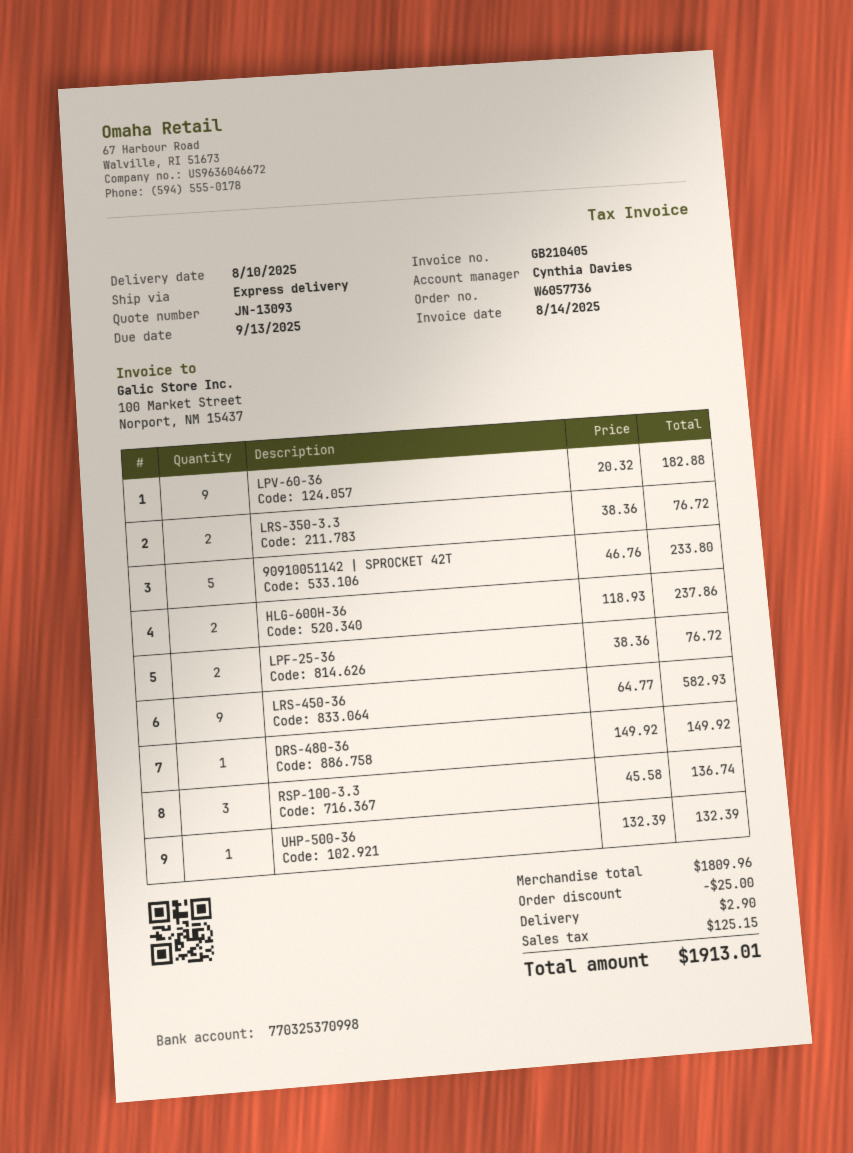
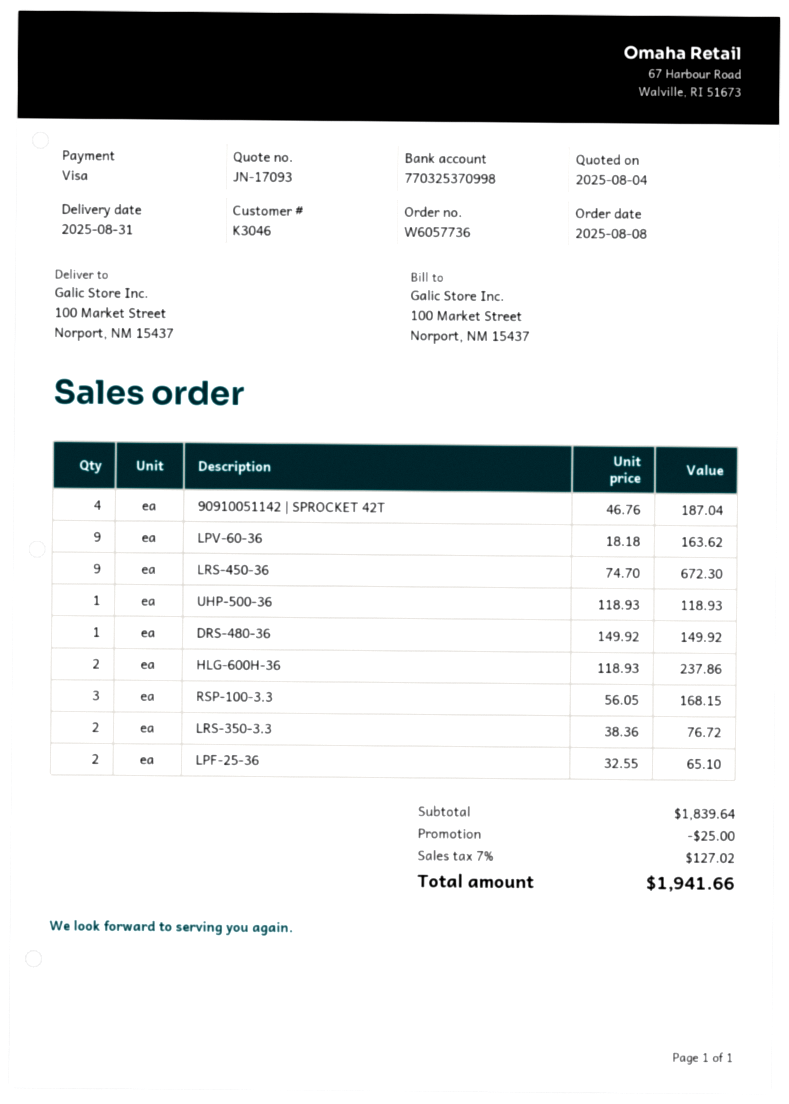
quote number: JN-13093 -> JN-17093
delivery date: 2025-08-10 -> 2025-08-31
LPV-60-36: 9 x 20.32 = 182.88 -> 9 x 18.18 = 163.62
90910051142 | SPROCKET 42T: 5 x 46.76 = 233.80 -> 4 x 46.76 = 187.04
LPF-25-36: 2 x 38.36 = 76.72 -> 2 x 32.55 = 65.10
LRS-450-36: 9 x 64.77 = 582.93 -> 9 x 74.70 = 672.30
RSP-100-3.3: 3 x 45.58 = 136.74 -> 3 x 56.05 = 168.15
UHP-500-36: 1 x 132.39 = 132.39 -> 1 x 118.93 = 118.93
subtotal: 1809.96 -> 1839.64
shipping: 2.90 -> none
tax: 125.15 -> 127.02
total: 1913.01 -> 1941.66

